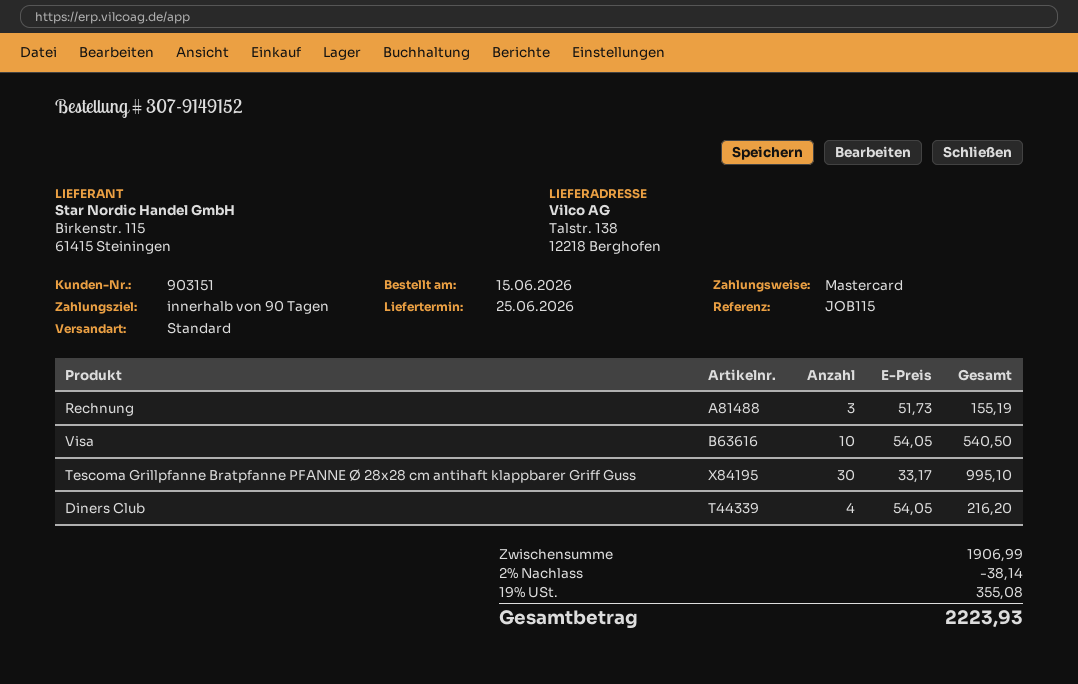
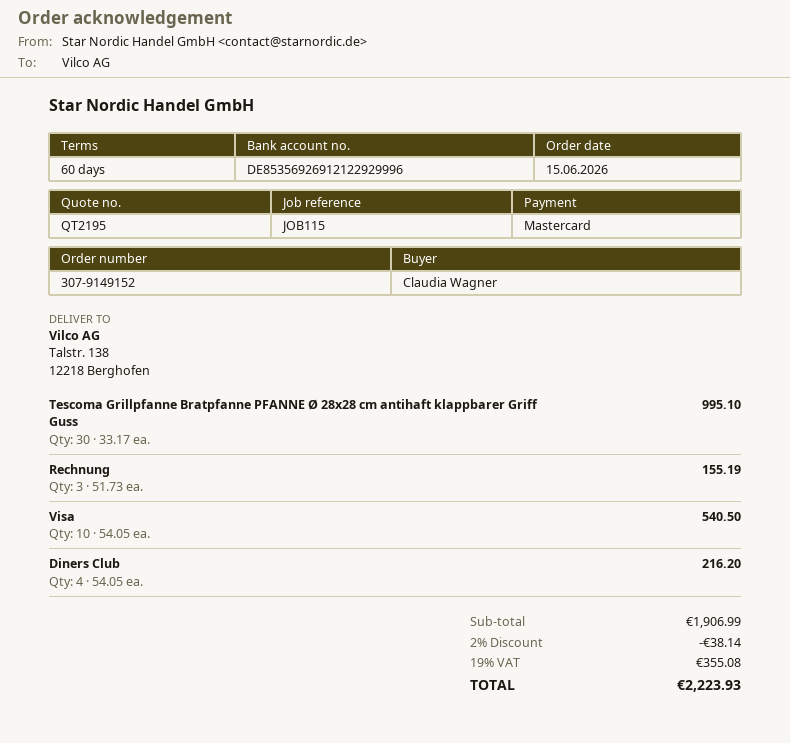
payment terms: 90 days -> 60 days

